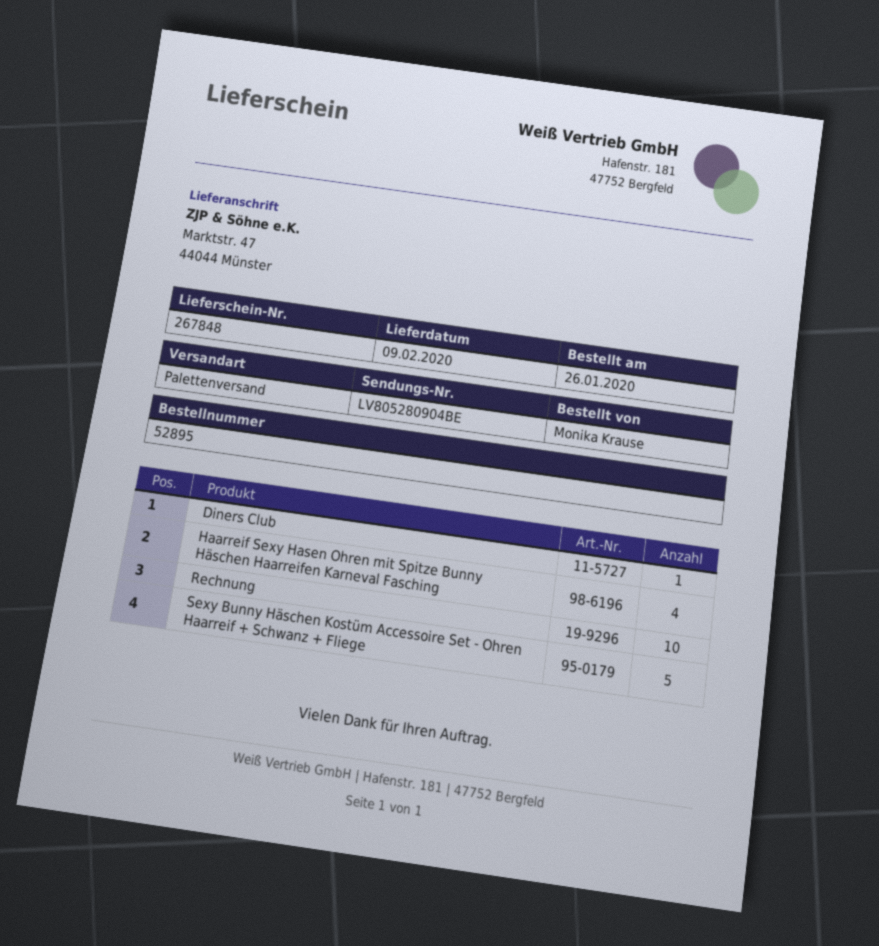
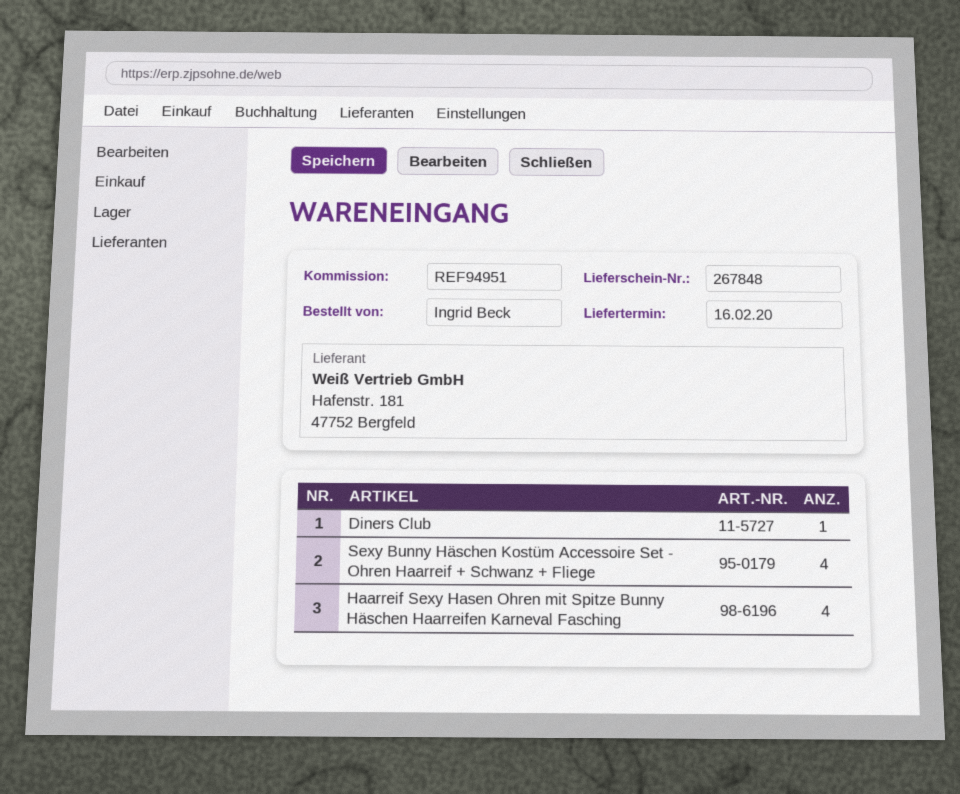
delivery date: 2020-02-09 -> 2020-02-16
ordered by: Monika Krause -> Ingrid Beck
Rechnung: 10 -> none
Sexy Bunny Häschen Kostüm Accessoire Set - Ohren Haarreif + Schwanz + Fliege: 5 -> 4

